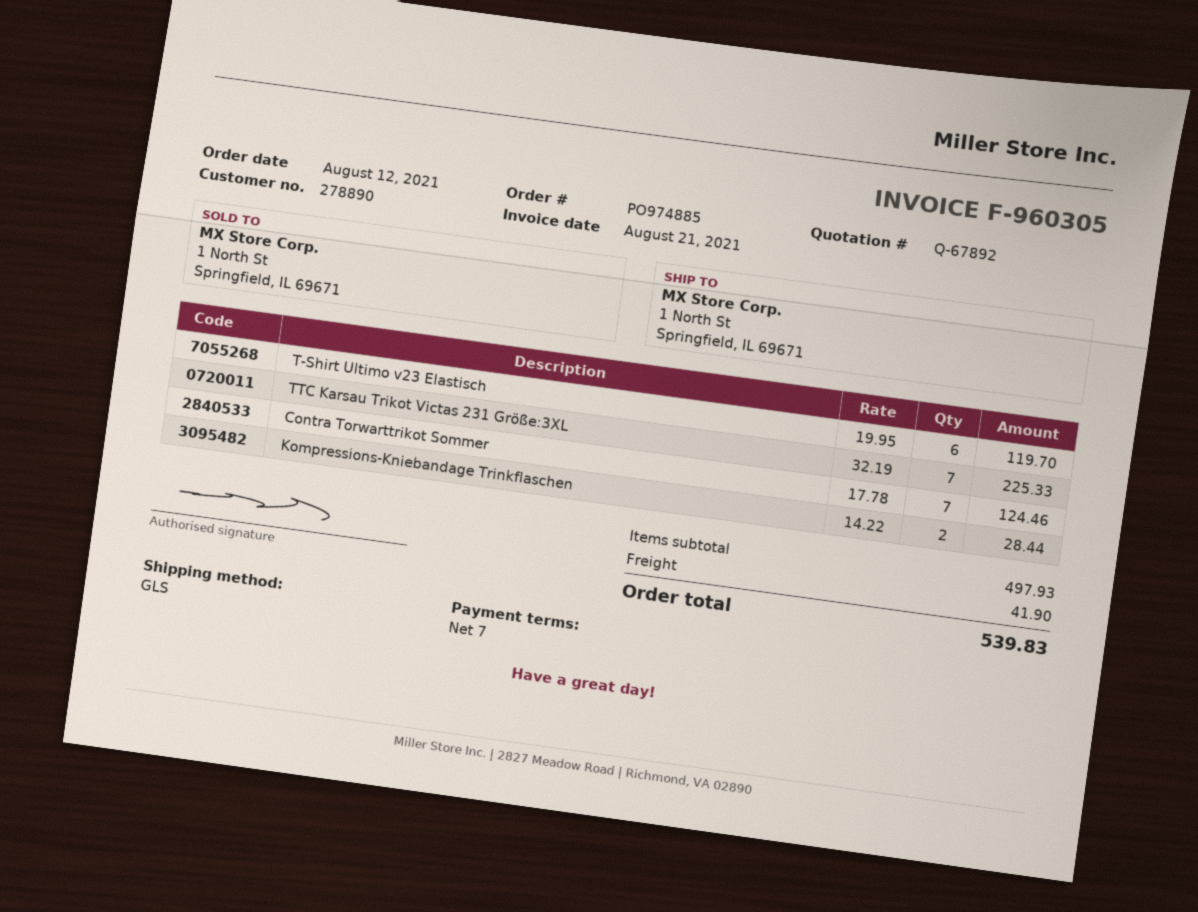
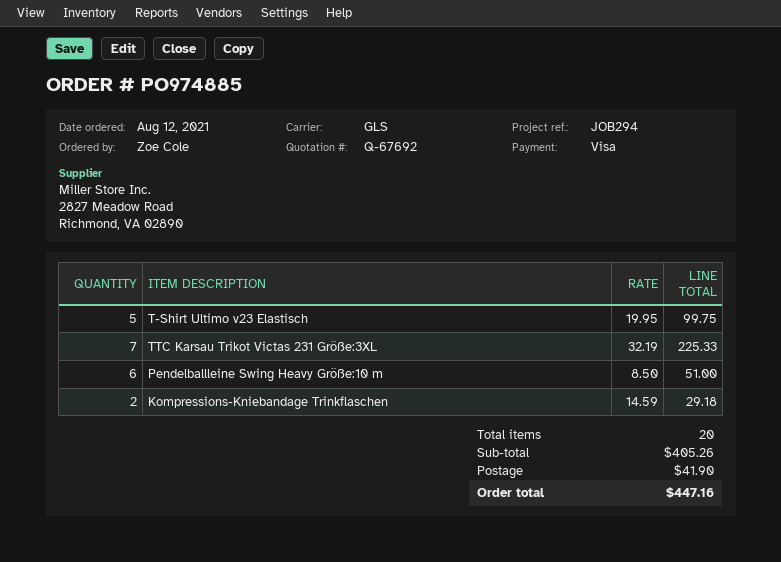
quote number: Q-67892 -> Q-67692
T-Shirt Ultimo v23 Elastisch: 6 x 19.95 = 119.70 -> 5 x 19.95 = 99.75
Contra Torwarttrikot Sommer: 7 x 17.78 = 124.46 -> none
Kompressions-Kniebandage Trinkflaschen: 2 x 14.22 = 28.44 -> 2 x 14.59 = 29.18
Pendelballleine Swing Heavy Größe:10 m: none -> 6 x 8.50 = 51.00
subtotal: 497.93 -> 405.26
total: 539.83 -> 447.16

